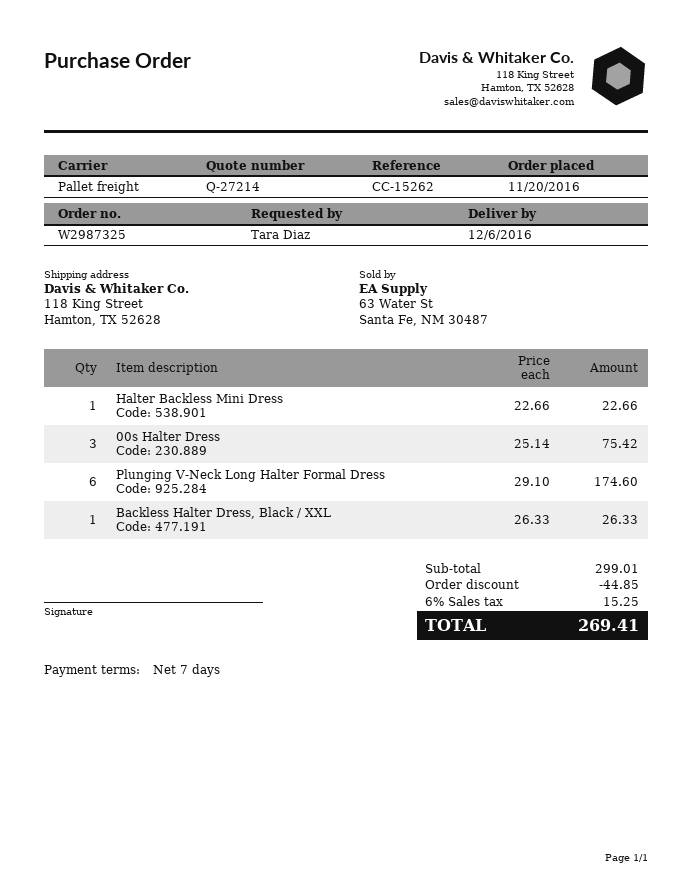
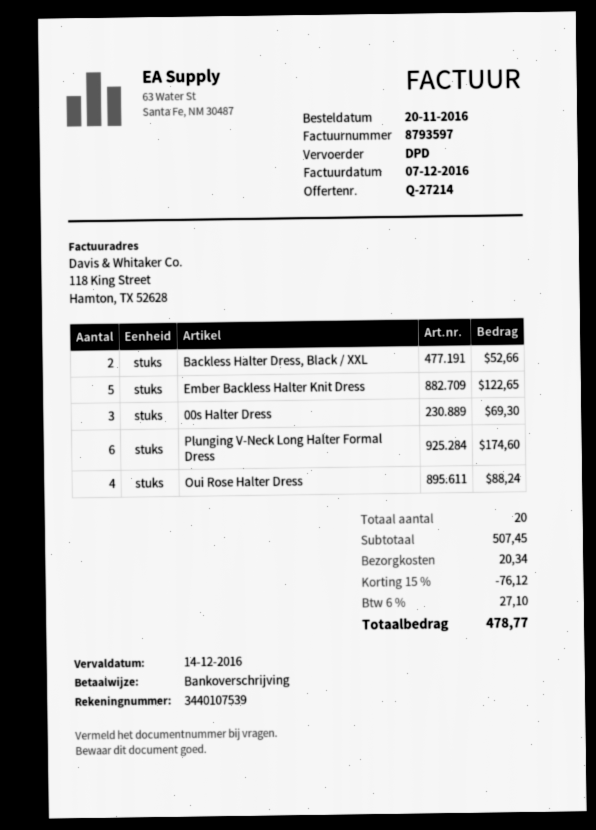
shipping method: pallet freight -> DPD
Halter Backless Mini Dress: 1 for 22.66 -> none
00s Halter Dress: 3 for 75.42 -> 3 for 69.30
Backless Halter Dress, Black / XXL: 1 for 26.33 -> 2 for 52.66
Ember Backless Halter Knit Dress: none -> 5 for 122.65
Oui Rose Halter Dress: none -> 4 for 88.24
subtotal: 299.01 -> 507.45
discount: 44.85 -> 76.12
shipping: none -> 20.34
tax: 6% = 15.25 -> 6% = 27.10
total: 269.41 -> 478.77

